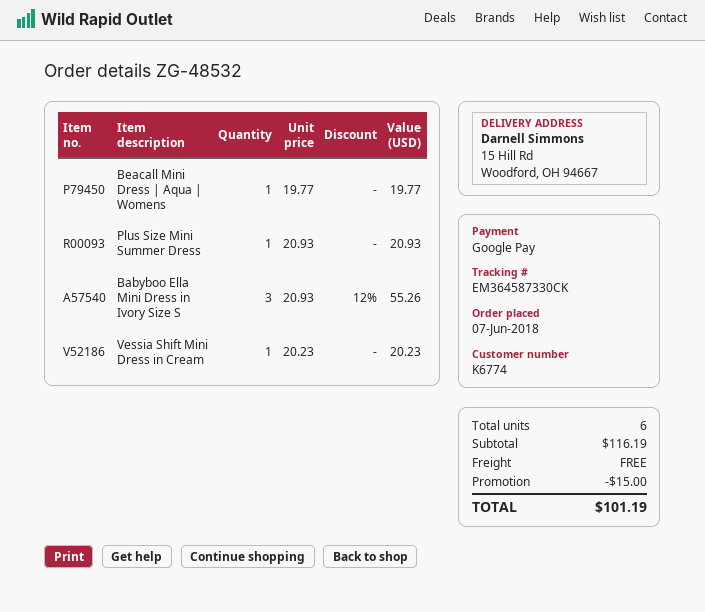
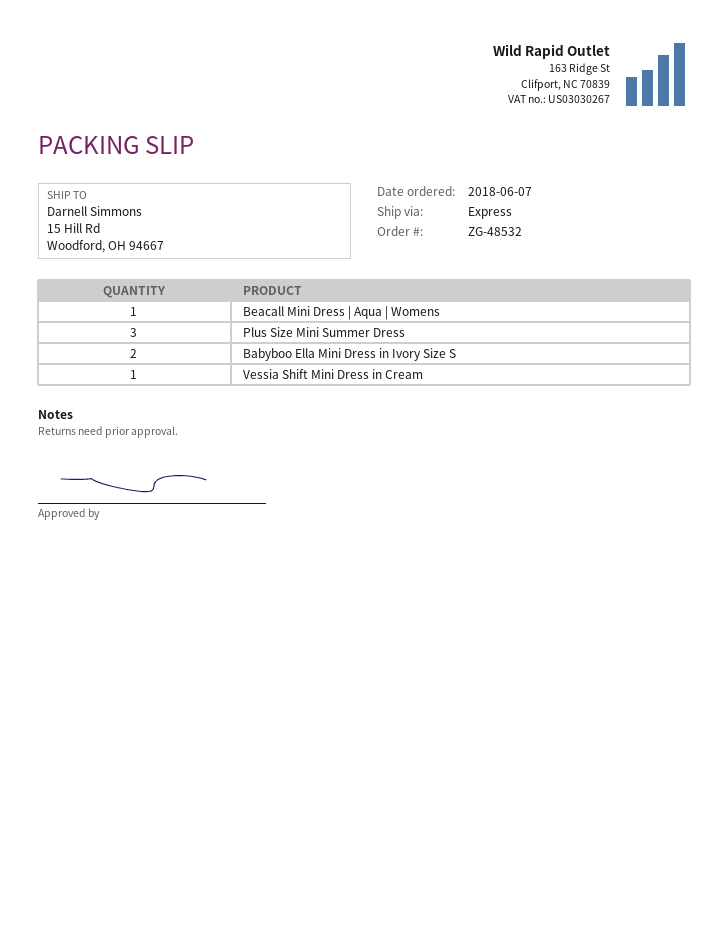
Plus Size Mini Summer Dress: 1 -> 3
Babyboo Ella Mini Dress in Ivory Size S: 3 -> 2

